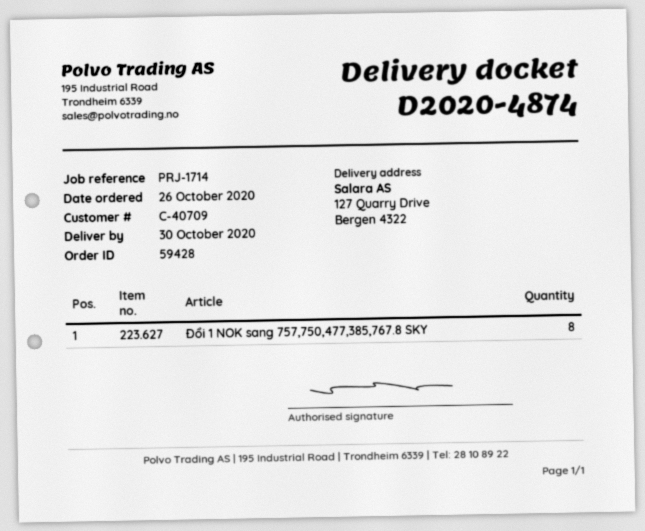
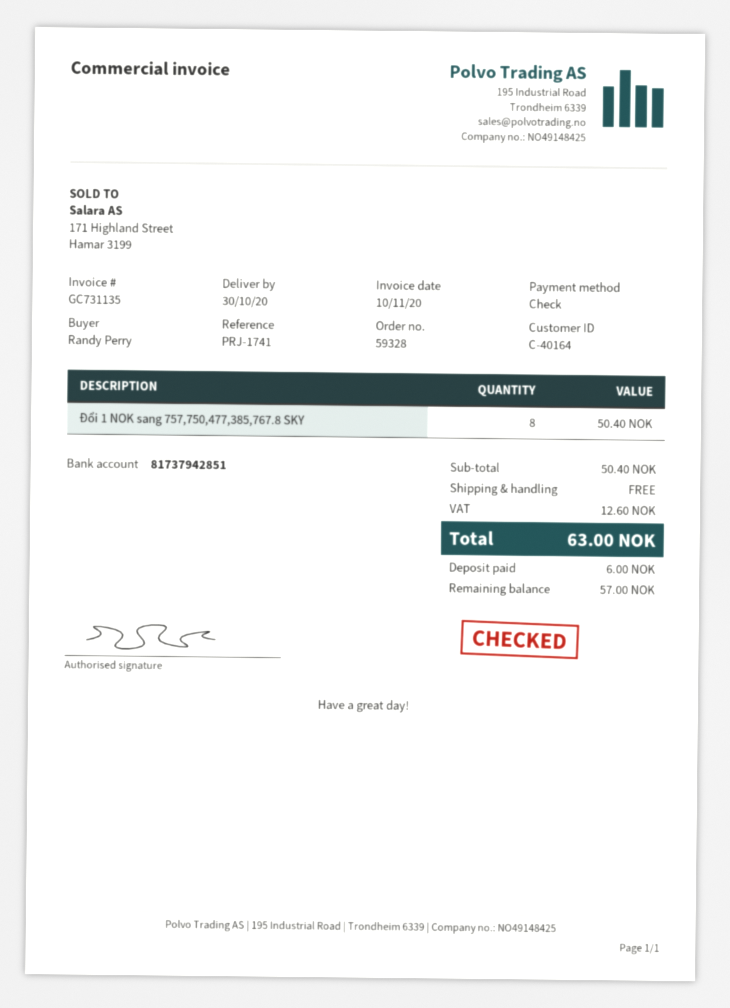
order number: 59428 -> 59328
customer number: C-40709 -> C-40164
reference: PRJ-1714 -> PRJ-1741

